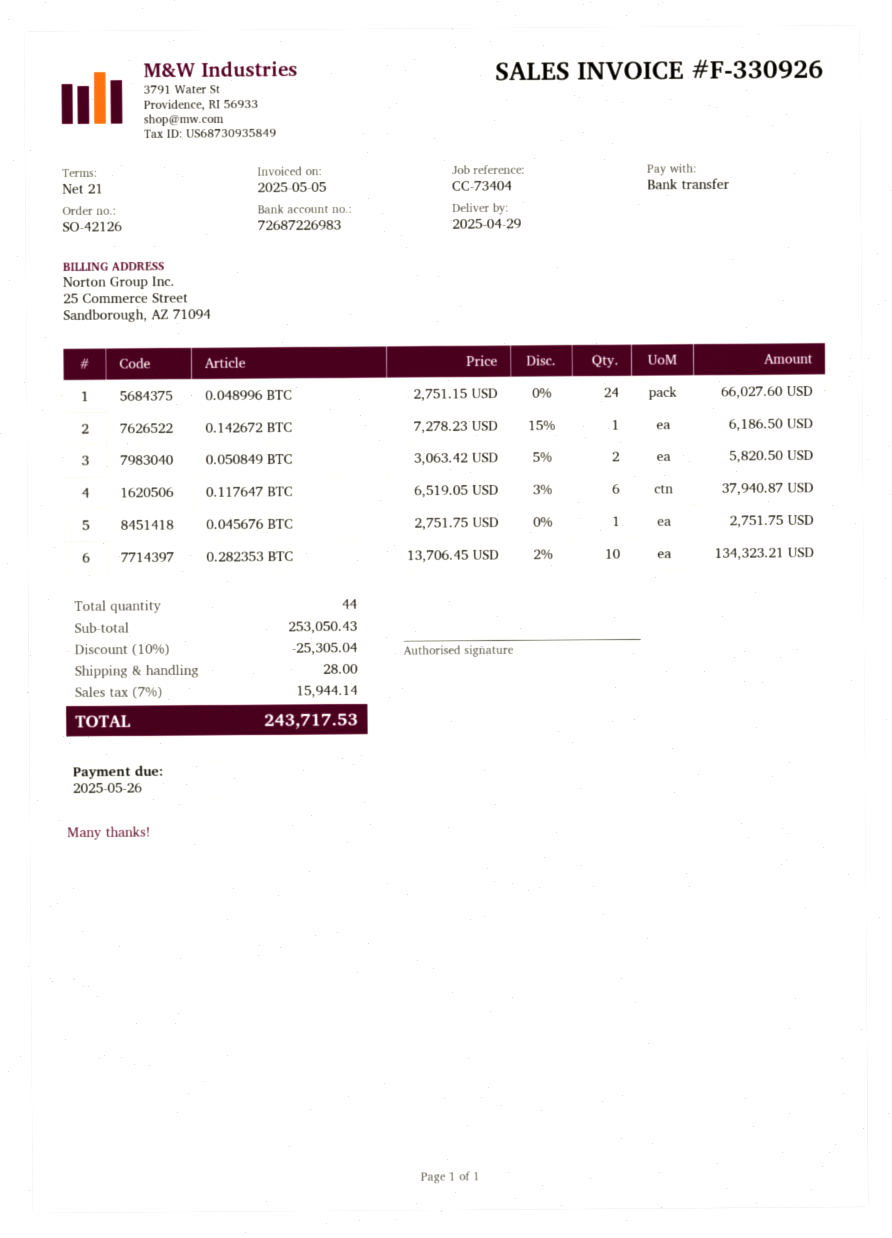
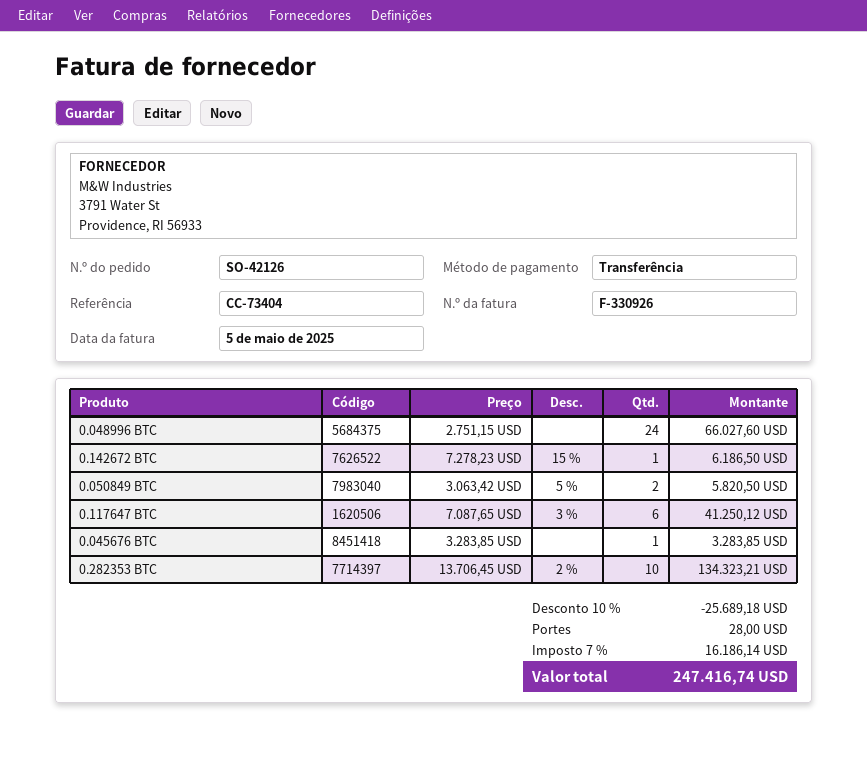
0.117647 BTC: 6 x 6519.05 - 3% = 37940.87 -> 6 x 7087.65 - 3% = 41250.12
0.045676 BTC: 1 x 2751.75 = 2751.75 -> 1 x 3283.85 = 3283.85
discount: 10% = 25305.04 -> 10% = 25689.18
tax: 7% = 15944.14 -> 7% = 16186.14
total: 243717.53 -> 247416.74

